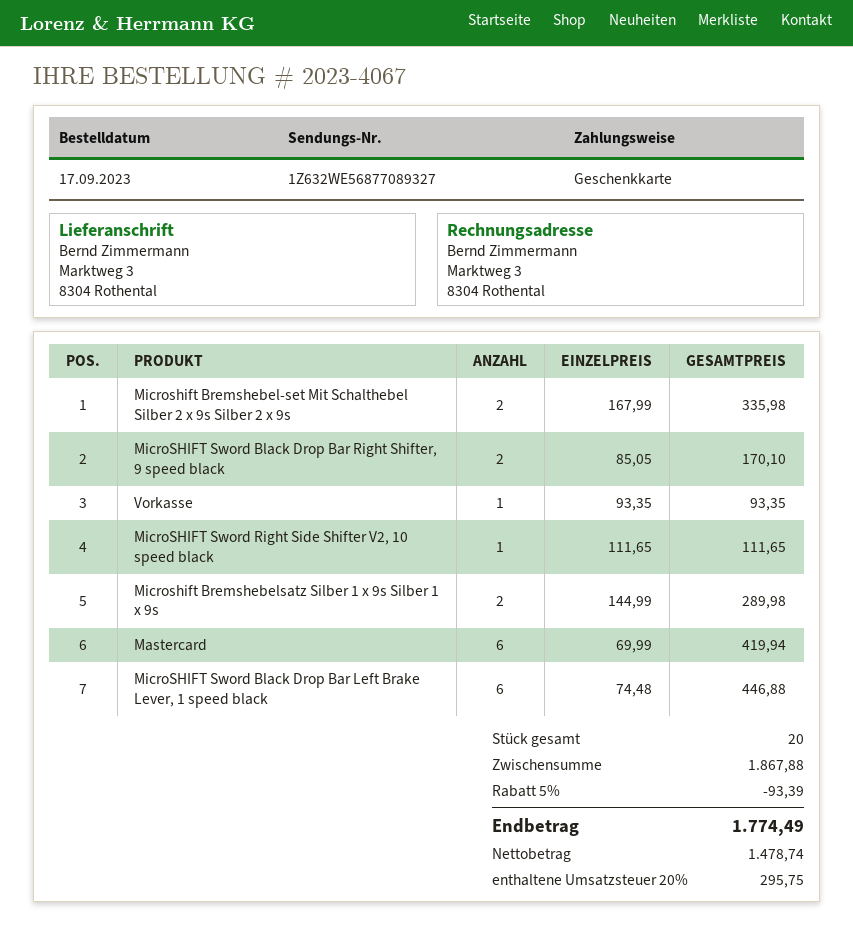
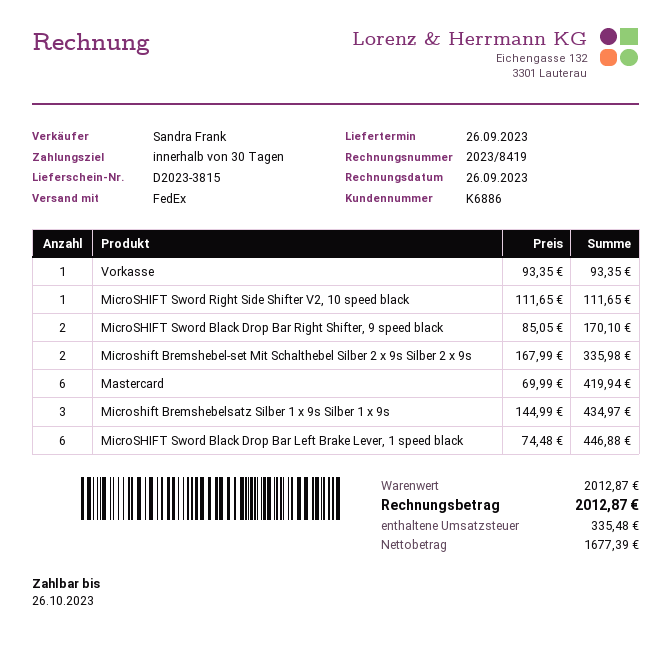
Microshift Bremshebelsatz Silber 1 x 9s Silber 1 x 9s: 2 x 144.99 = 289.98 -> 3 x 144.99 = 434.97
subtotal: 1867.88 -> 2012.87
discount: 5% = 93.39 -> none
net: 1478.74 -> 1677.39
tax: 295.75 -> 335.48
total: 1774.49 -> 2012.87

